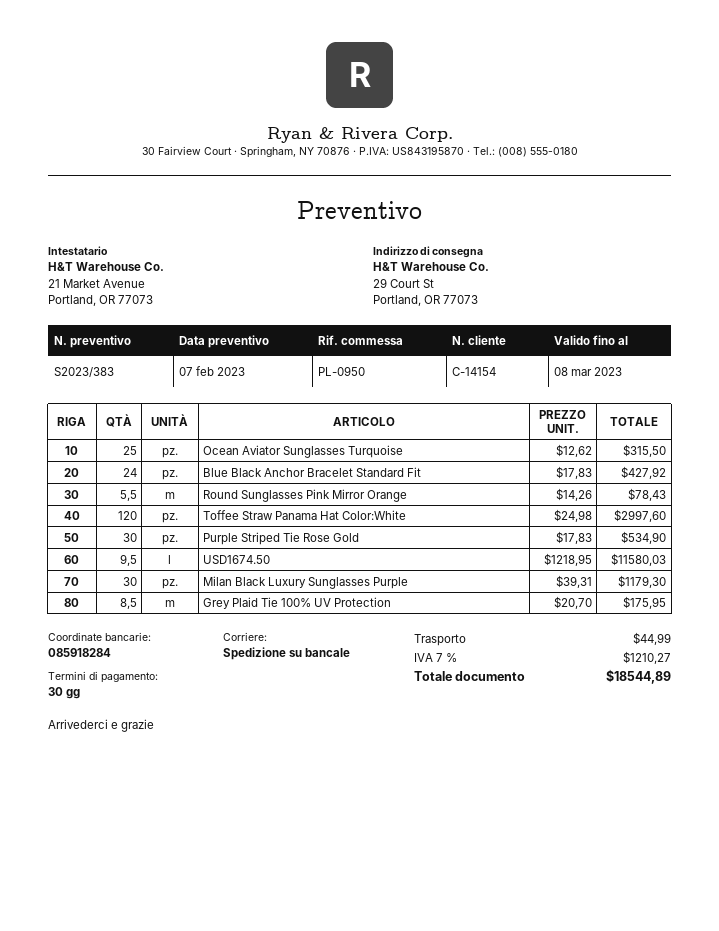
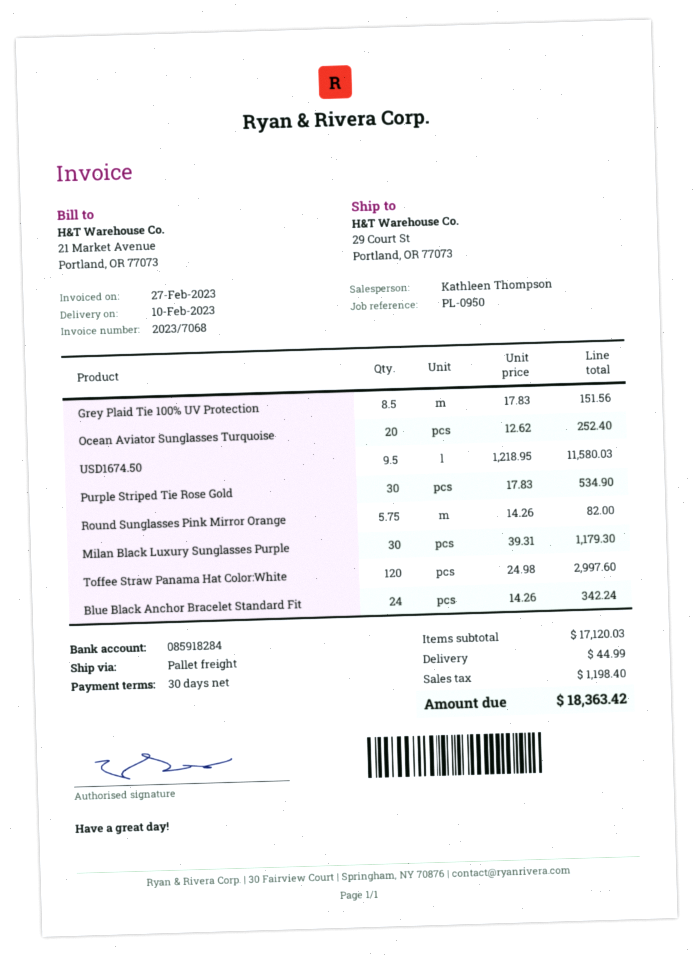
Ocean Aviator Sunglasses Turquoise: 25 x 12.62 = 315.50 -> 20 x 12.62 = 252.40
Blue Black Anchor Bracelet Standard Fit: 24 x 17.83 = 427.92 -> 24 x 14.26 = 342.24
Round Sunglasses Pink Mirror Orange: 5.5 x 14.26 = 78.43 -> 5.75 x 14.26 = 82.00
Grey Plaid Tie 100% UV Protection: 8.5 x 20.70 = 175.95 -> 8.5 x 17.83 = 151.56
tax: 1210.27 -> 1198.40
total: 18544.89 -> 18363.42

